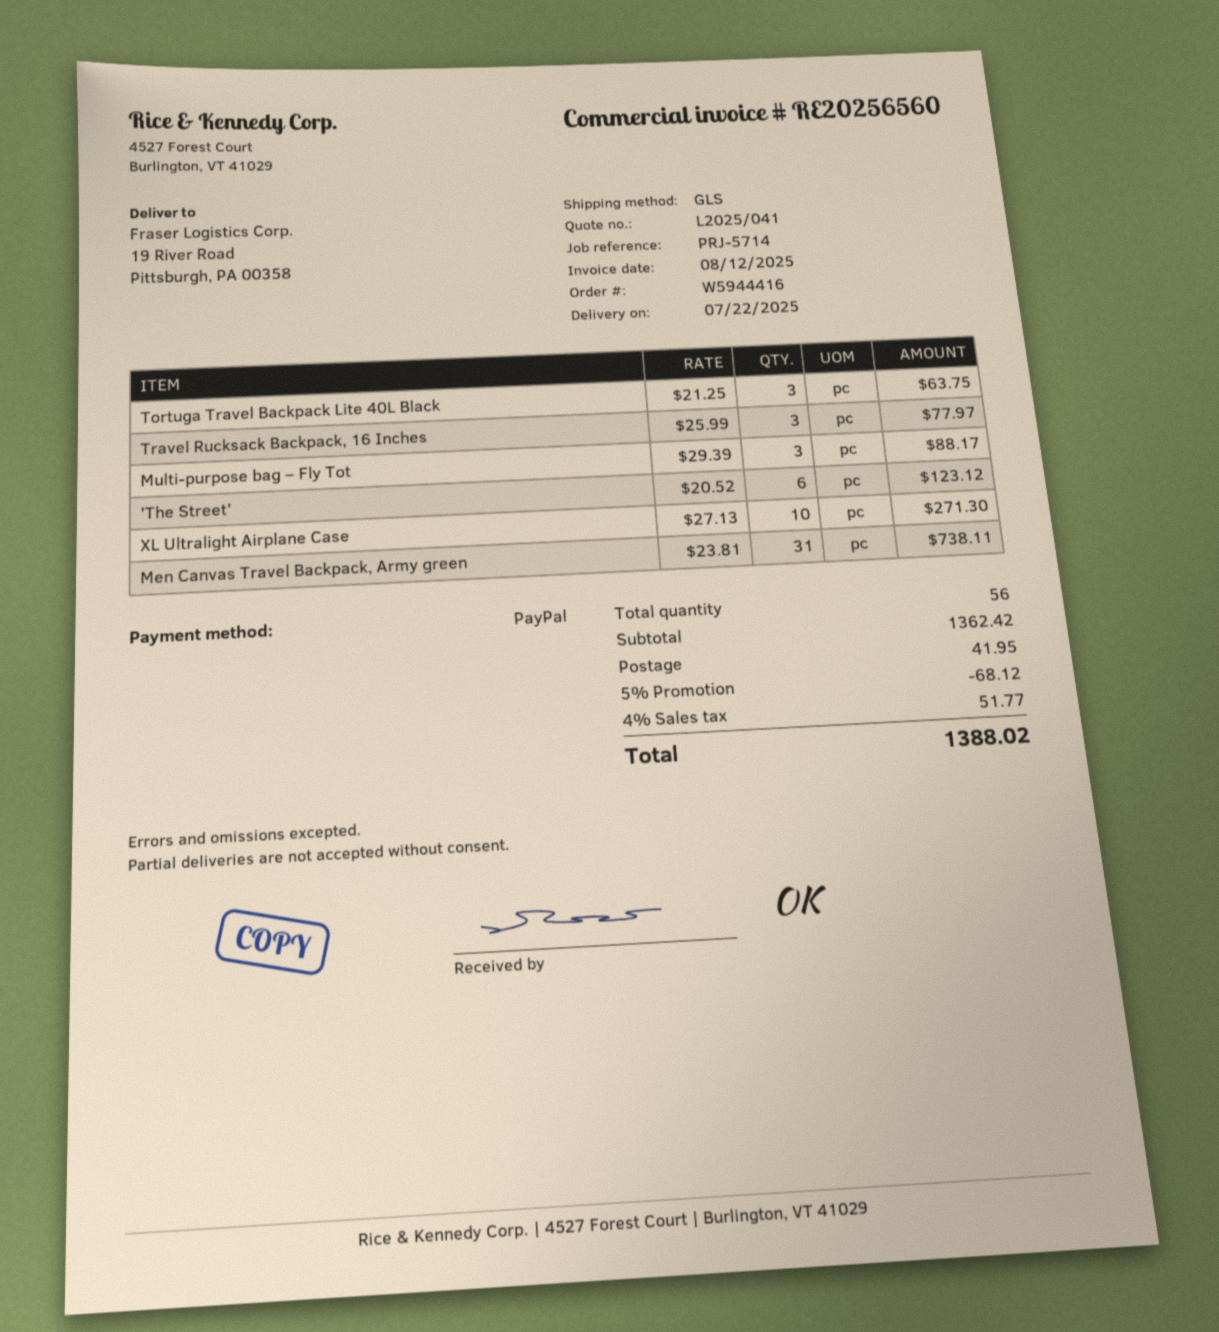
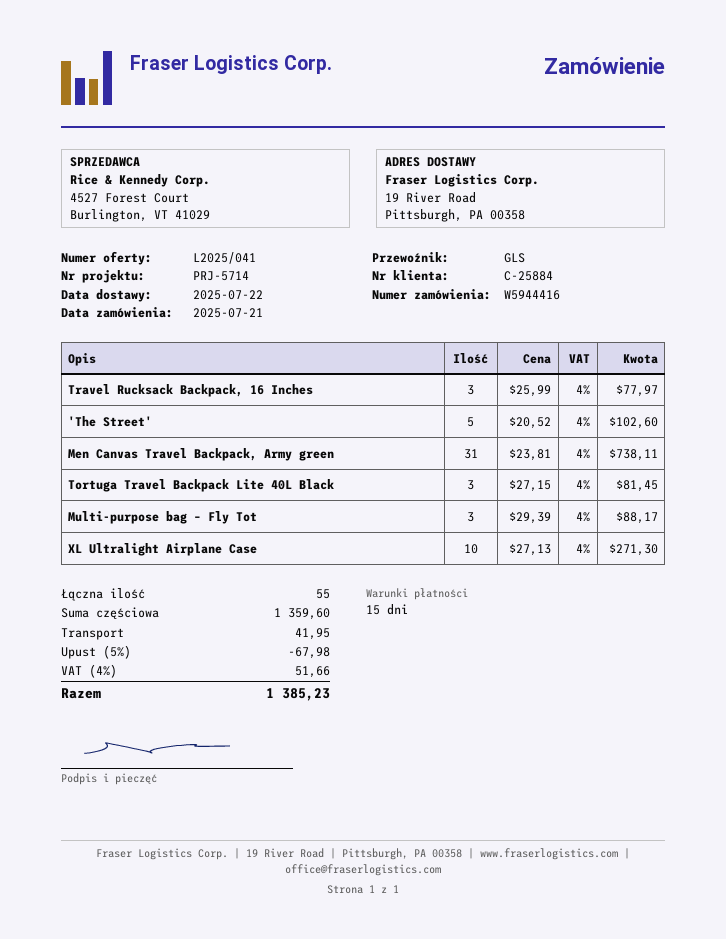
Tortuga Travel Backpack Lite 40L Black: 3 x 21.25 = 63.75 -> 3 x 27.15 = 81.45
'The Street': 6 x 20.52 = 123.12 -> 5 x 20.52 = 102.60
total quantity: 56 -> 55
subtotal: 1362.42 -> 1359.60
discount: 5% = 68.12 -> 5% = 67.98
tax: 4% = 51.77 -> 4% = 51.66
total: 1388.02 -> 1385.23

